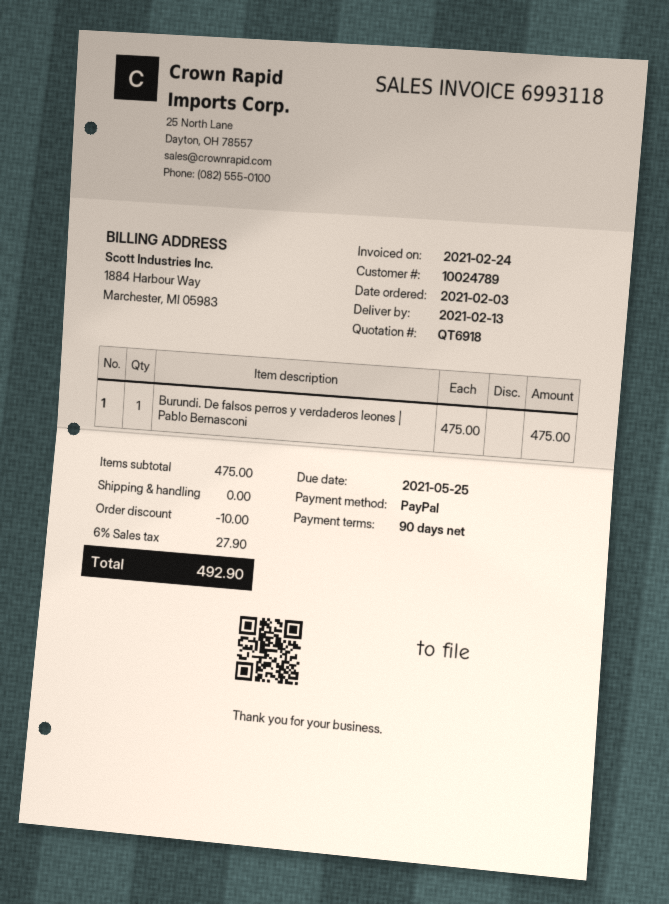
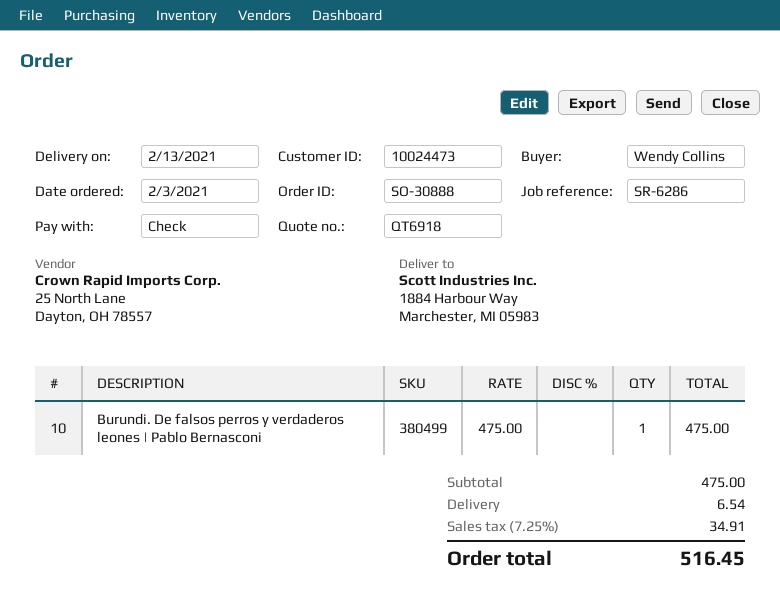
customer number: 10024789 -> 10024473
payment method: PayPal -> cheque
discount: 10.00 -> none
shipping: 0.00 -> 6.54
tax: 6% = 27.90 -> 7.25% = 34.91
total: 492.90 -> 516.45

